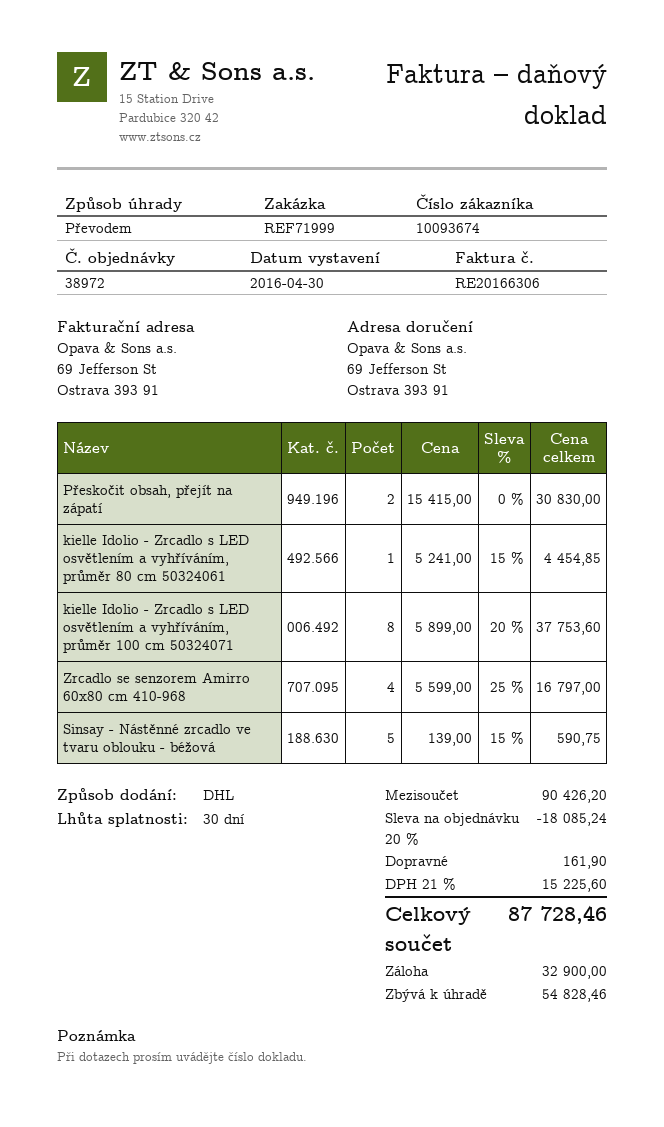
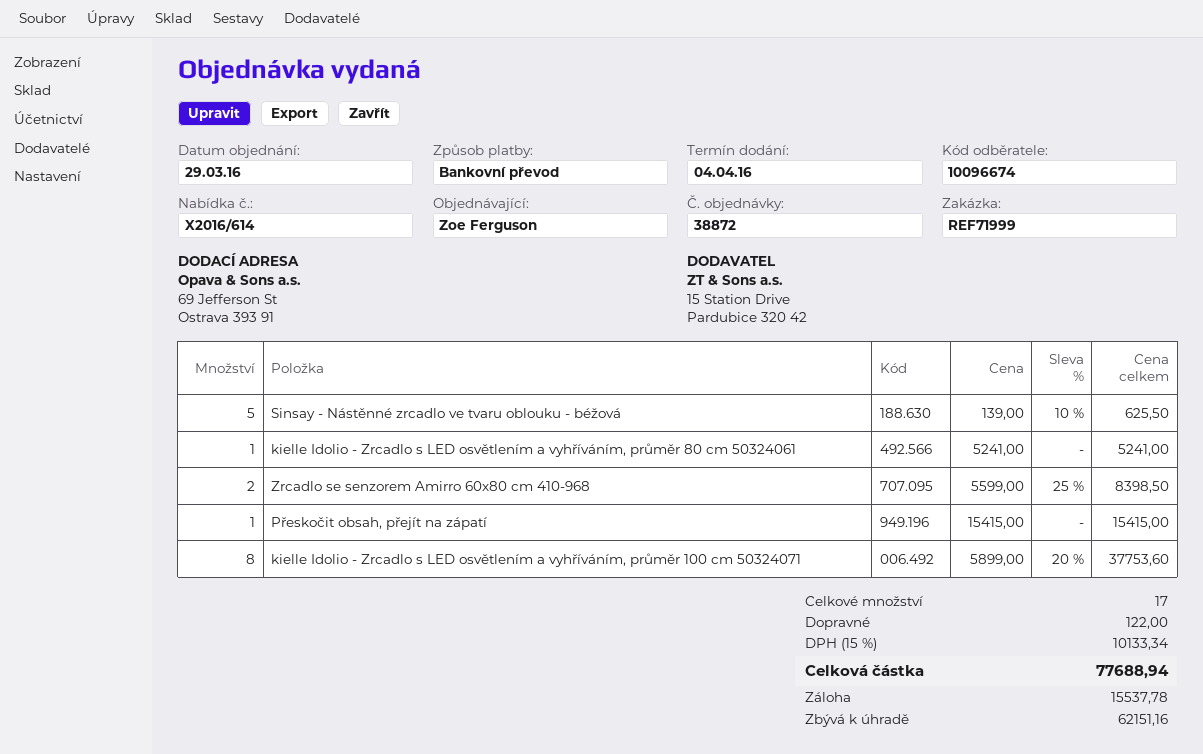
order number: 38972 -> 38872
customer number: 10093674 -> 10096674
Přeskočit obsah, přejít na zápatí: 2 x 15415.00 = 30830.00 -> 1 x 15415.00 = 15415.00
kielle Idolio - Zrcadlo s LED osvětlením a vyhříváním, průměr 80 cm 50324061: 1 x 5241.00 - 15% = 4454.85 -> 1 x 5241.00 = 5241.00
Zrcadlo se senzorem Amirro 60x80 cm 410-968: 4 x 5599.00 - 25% = 16797.00 -> 2 x 5599.00 - 25% = 8398.50
Sinsay - Nástěnné zrcadlo ve tvaru oblouku - béžová: 5 x 139.00 - 15% = 590.75 -> 5 x 139.00 - 10% = 625.50
discount: 20% = 18085.24 -> none
shipping: 161.90 -> 122.00
tax: 21% = 15225.60 -> 15% = 10133.34
total: 87728.46 -> 77688.94
deposit: 32900.00 -> 15537.78
balance: 54828.46 -> 62151.16

